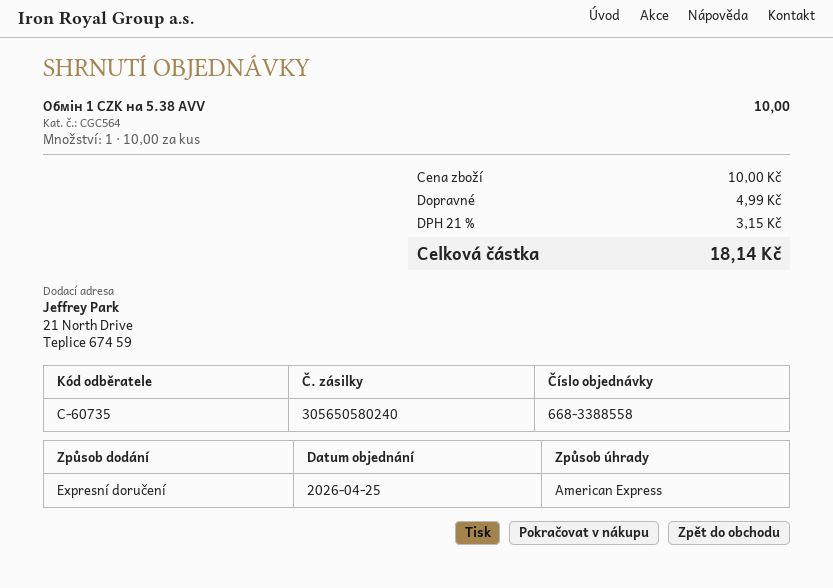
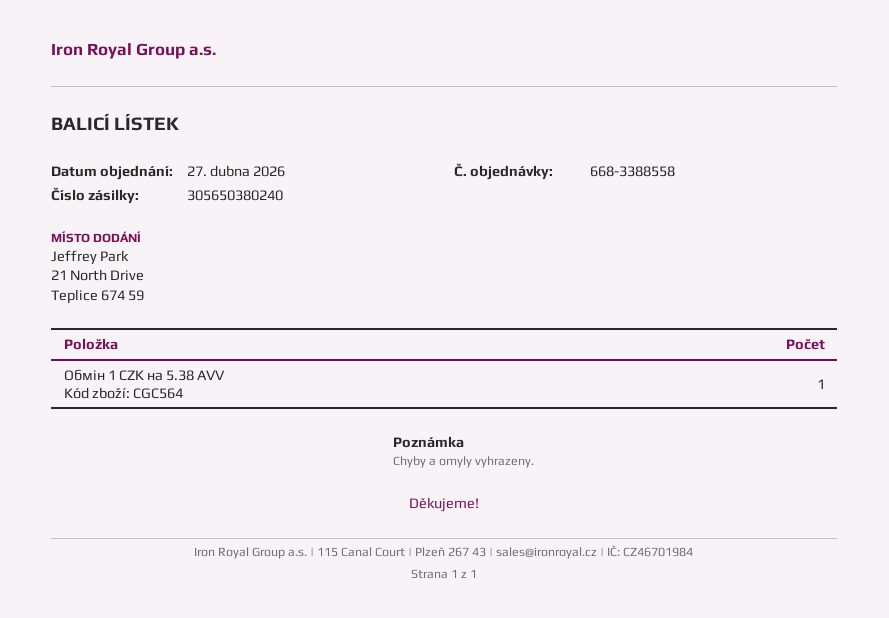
order date: 2026-04-25 -> 2026-04-27
tracking number: 305650580240 -> 305650380240

